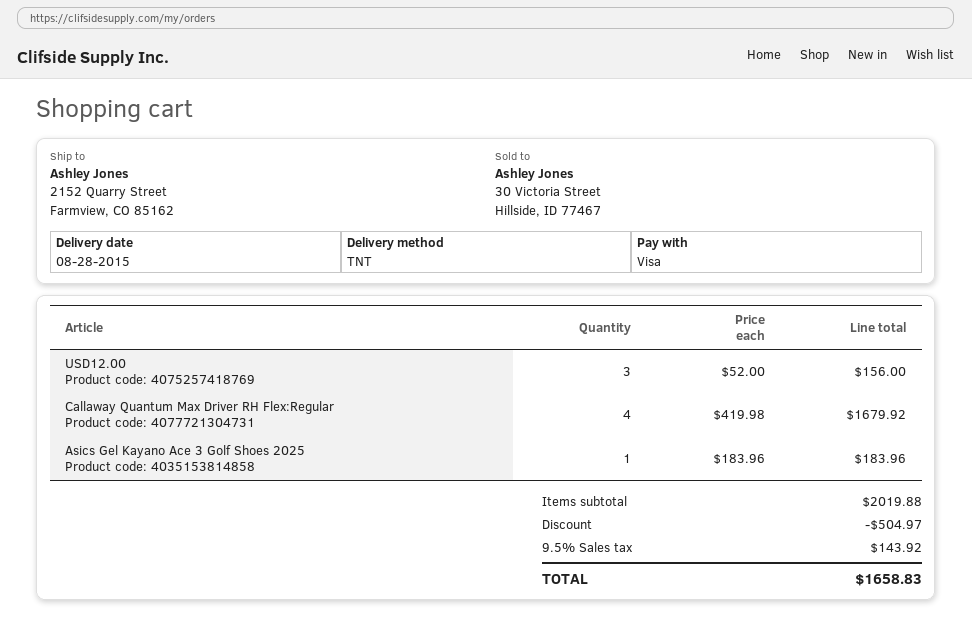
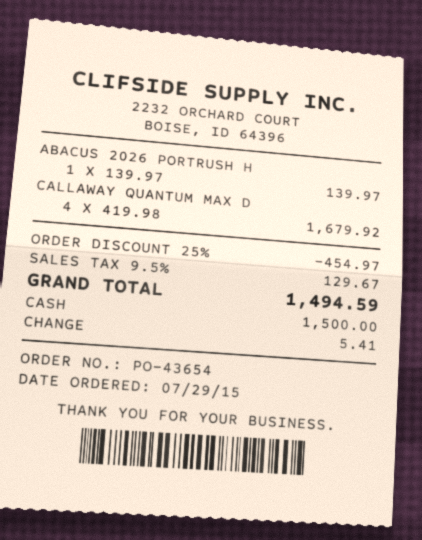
payment method: Visa -> cash
USD12.00: 3 x 52.00 = 156.00 -> none
Asics Gel Kayano Ace 3 Golf Shoes 2025: 1 x 183.96 = 183.96 -> none
ABACUS 2026 PORTRUSH H: none -> 1 x 139.97 = 139.97
discount: 504.97 -> 454.97
tax: 9.5% = 143.92 -> 9.5% = 129.67
total: 1658.83 -> 1494.59

